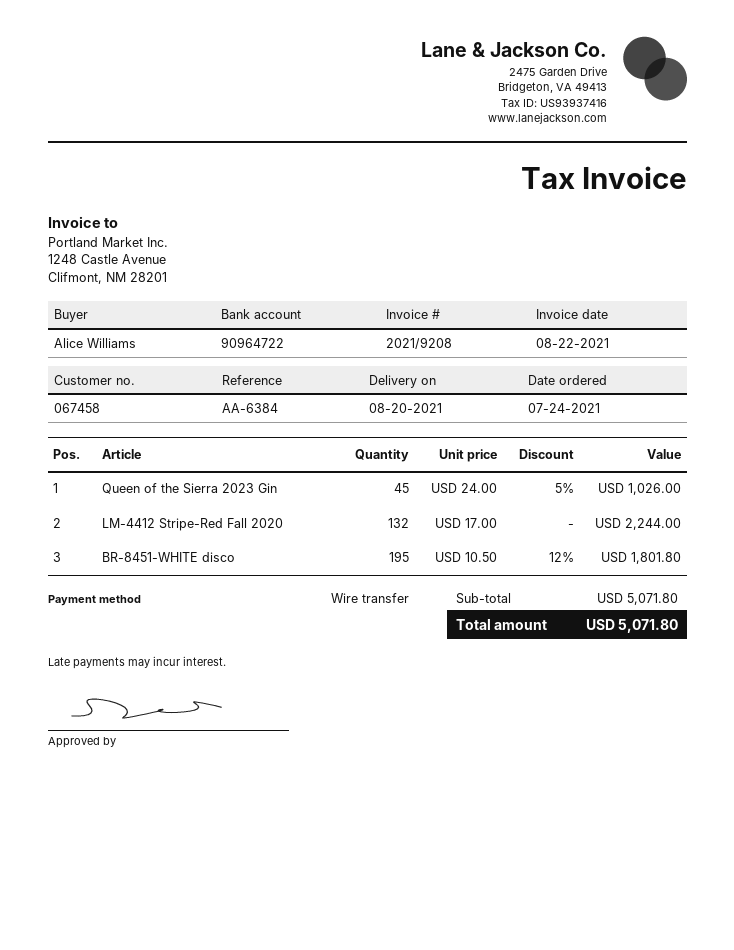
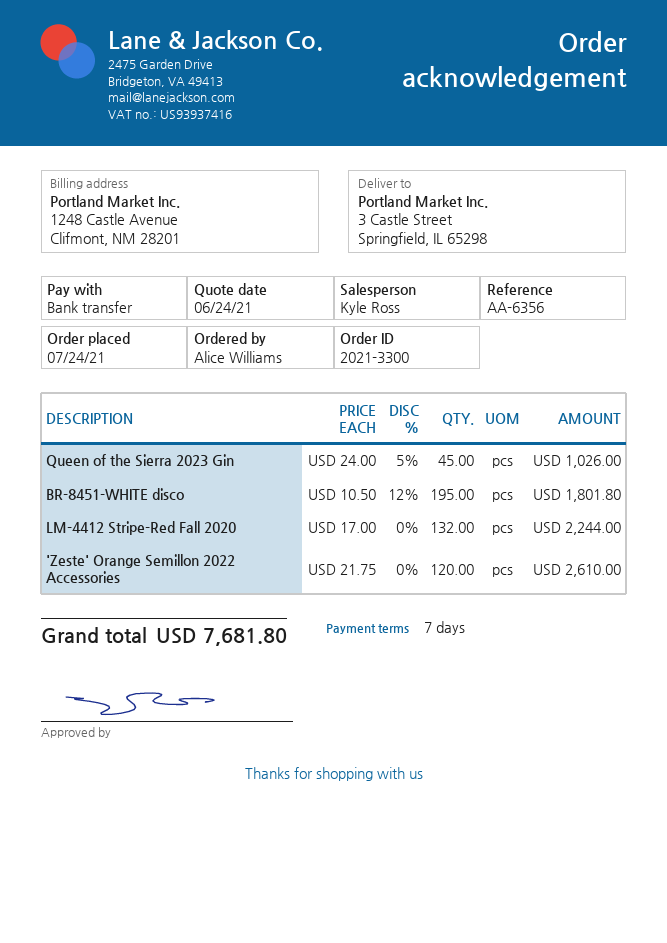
reference: AA-6384 -> AA-6356
'Zeste' Orange Semillon 2022 Accessories: none -> 120 x 21.75 = 2610.00
total: 5071.80 -> 7681.80

